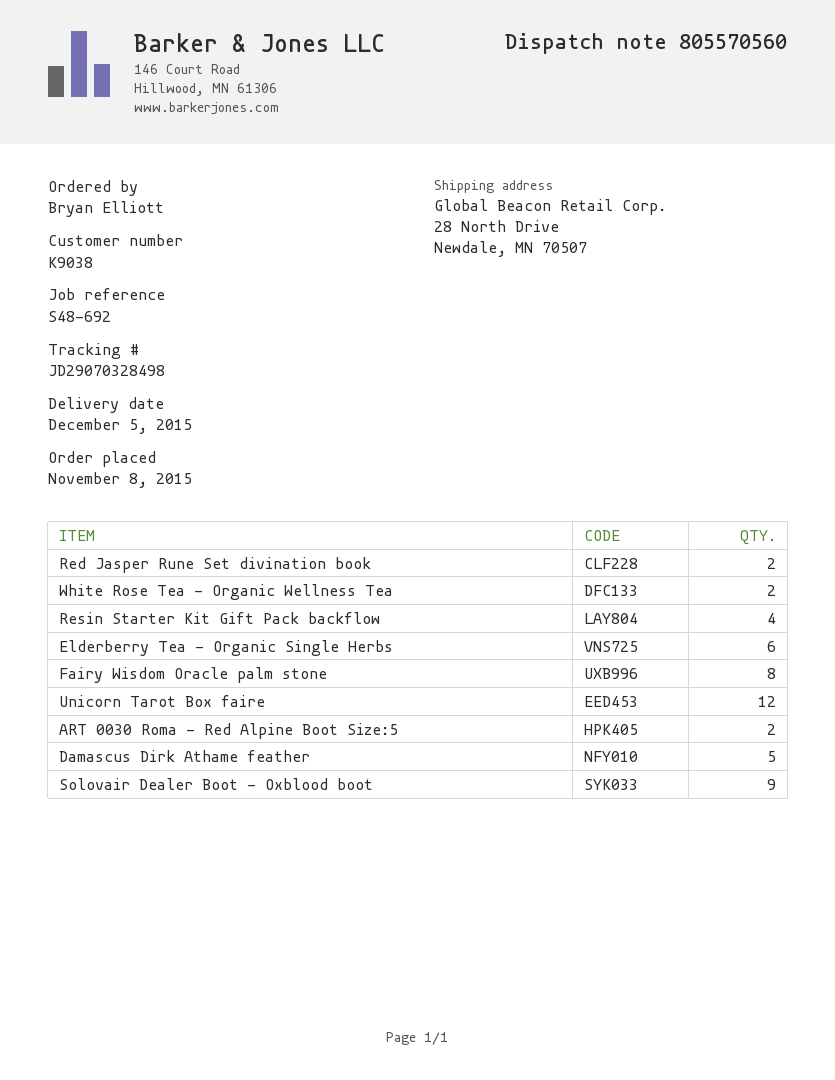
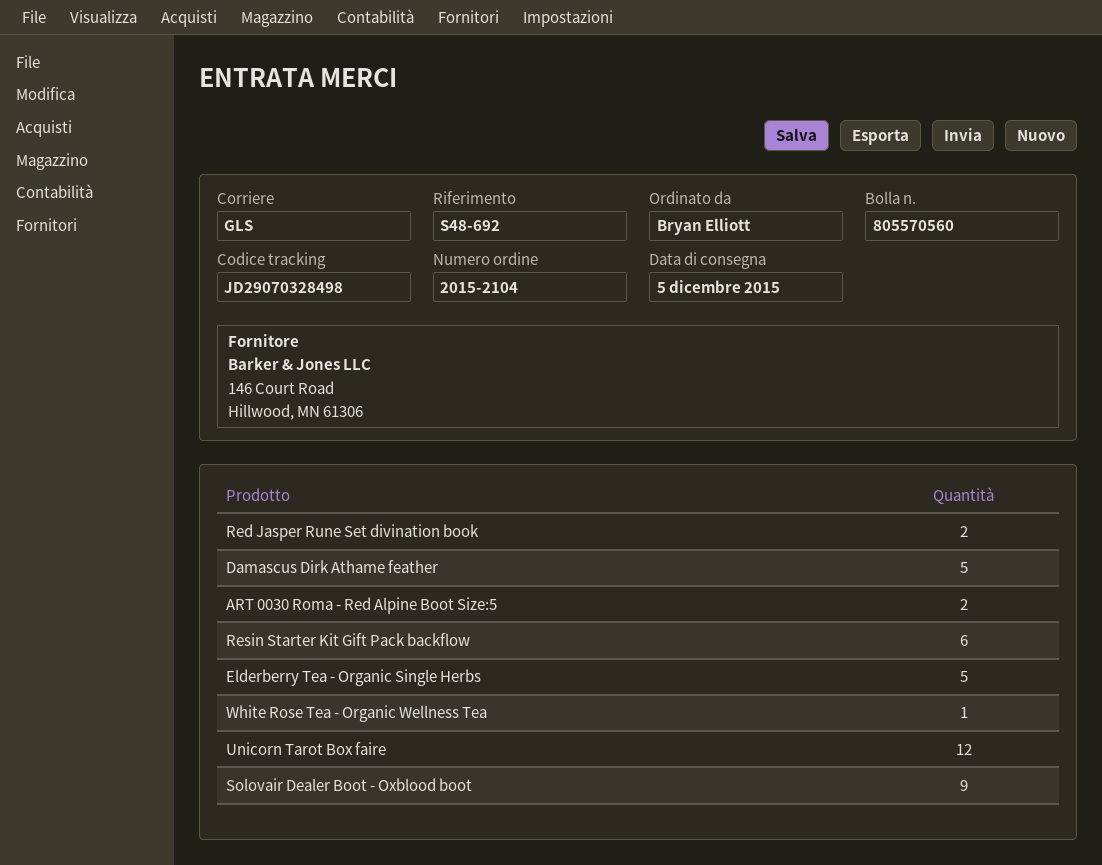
White Rose Tea - Organic Wellness Tea: 2 -> 1
Resin Starter Kit Gift Pack backflow: 4 -> 6
Elderberry Tea - Organic Single Herbs: 6 -> 5
Fairy Wisdom Oracle palm stone: 8 -> none

